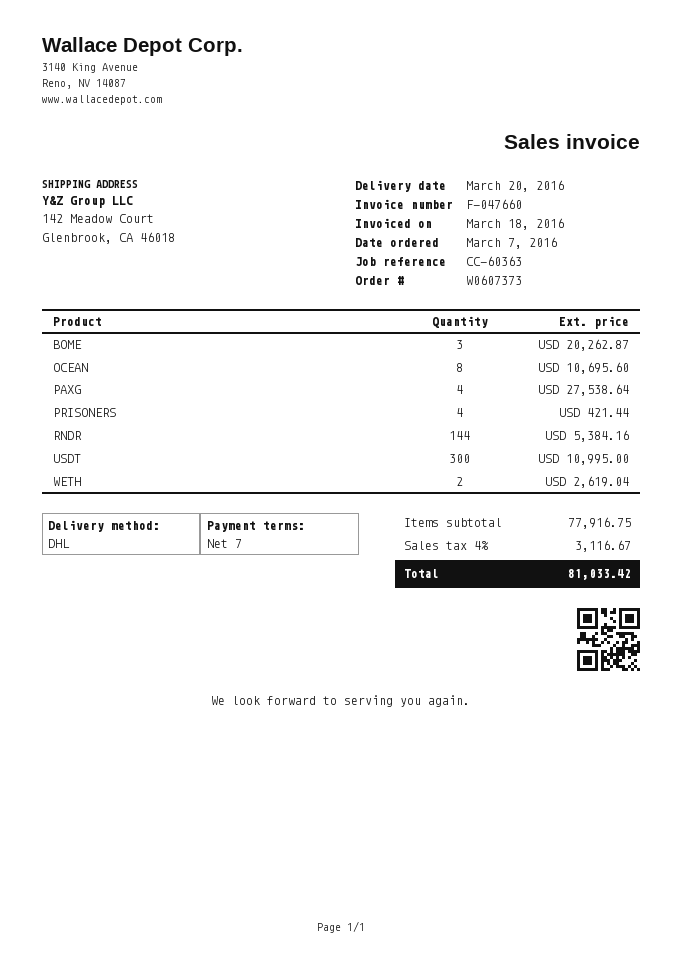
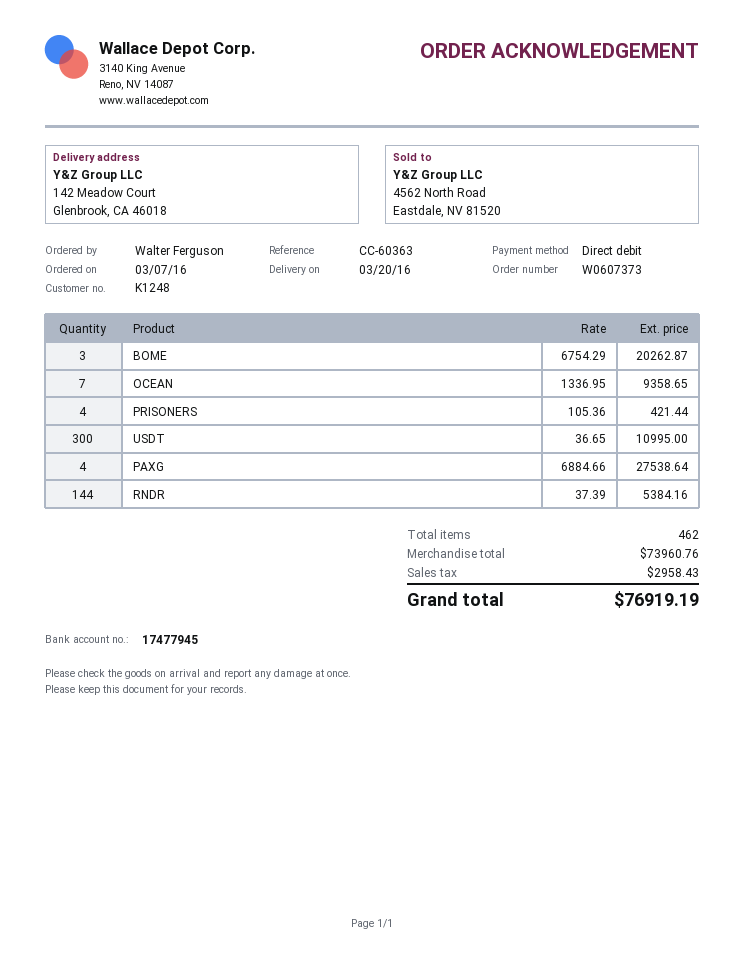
OCEAN: 8 for 10695.60 -> 7 for 9358.65
WETH: 2 for 2619.04 -> none
subtotal: 77916.75 -> 73960.76
tax: 3116.67 -> 2958.43
total: 81033.42 -> 76919.19

